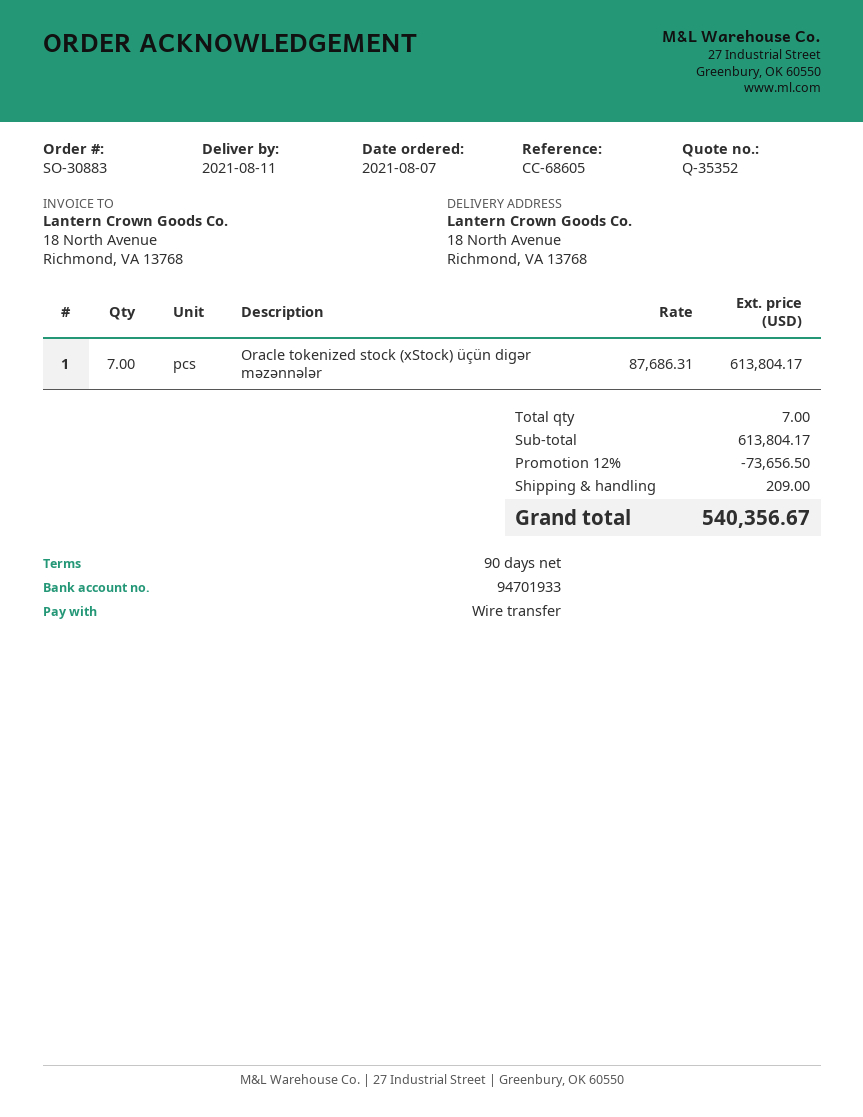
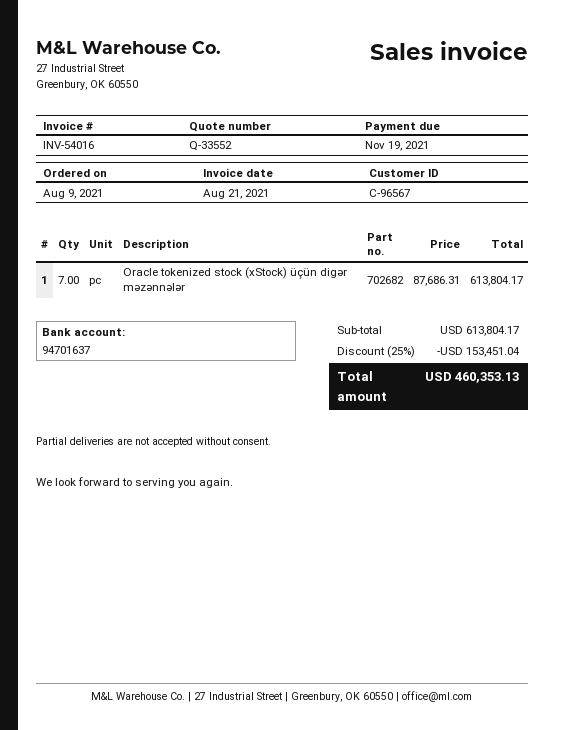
quote number: Q-35352 -> Q-33552
order date: 2021-08-07 -> 2021-08-09
bank account: 94701933 -> 94701637
discount: 12% = 73656.50 -> 25% = 153451.04
shipping: 209.00 -> none
total: 540356.67 -> 460353.13

